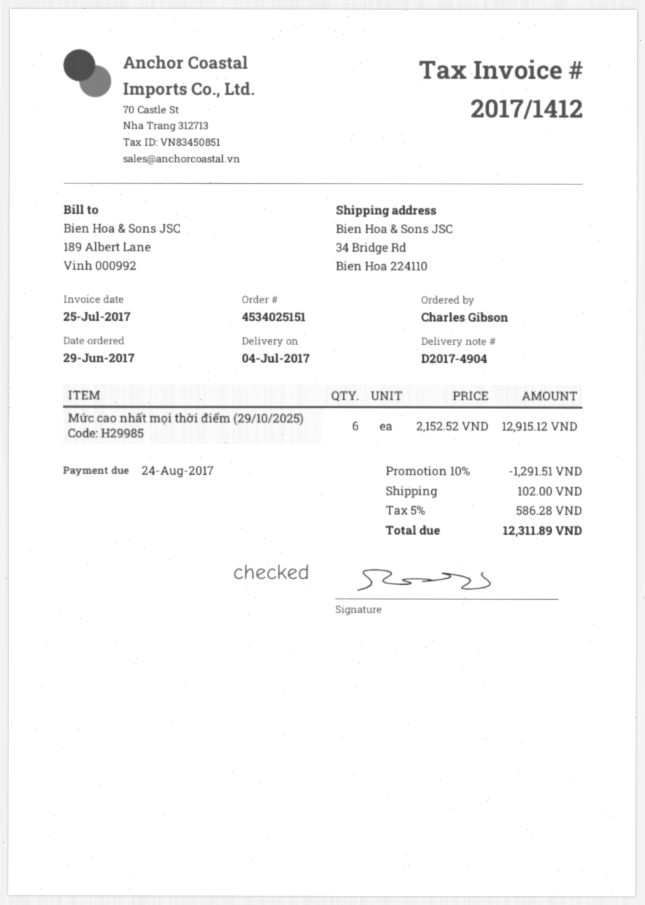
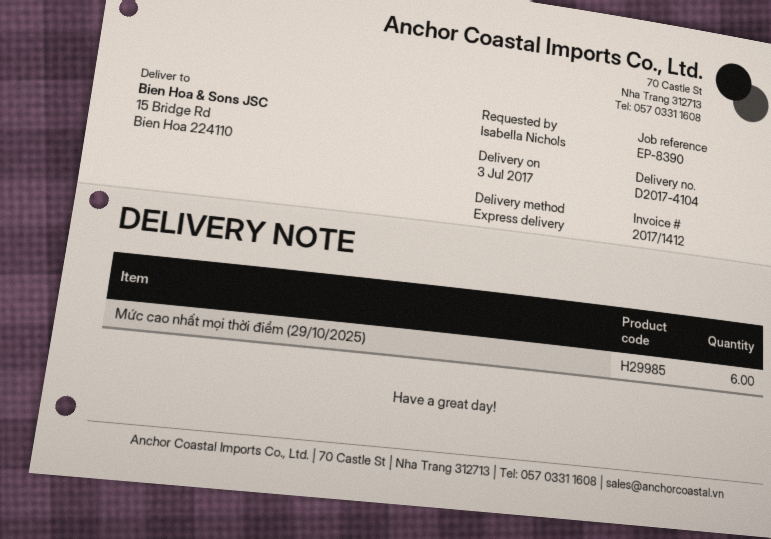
delivery note number: D2017-4904 -> D2017-4104
delivery date: 2017-07-04 -> 2017-07-03
ordered by: Charles Gibson -> Isabella Nichols
ship to: 34 Bridge Rd, Bien Hoa 224110 -> 15 Bridge Rd, Bien Hoa 224110

